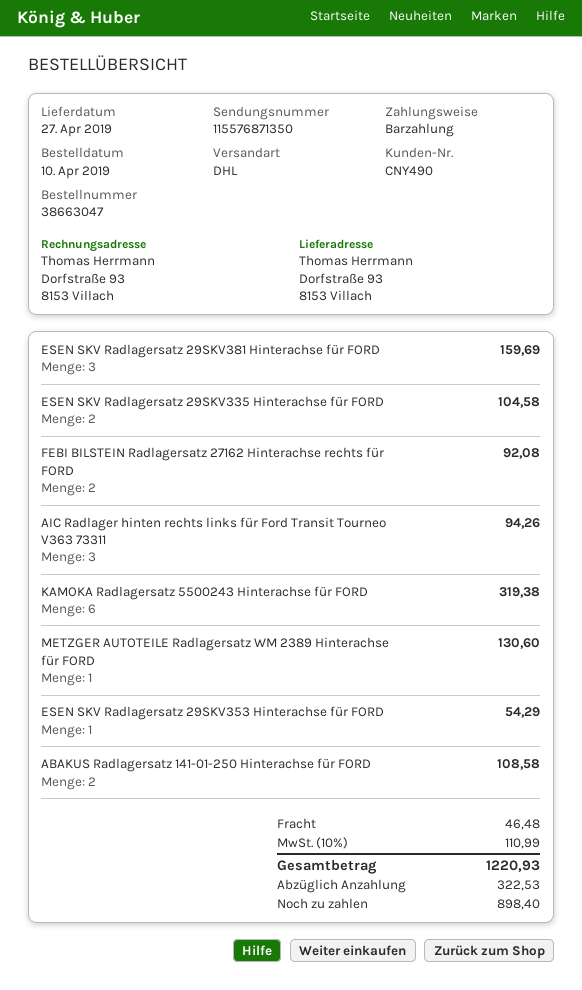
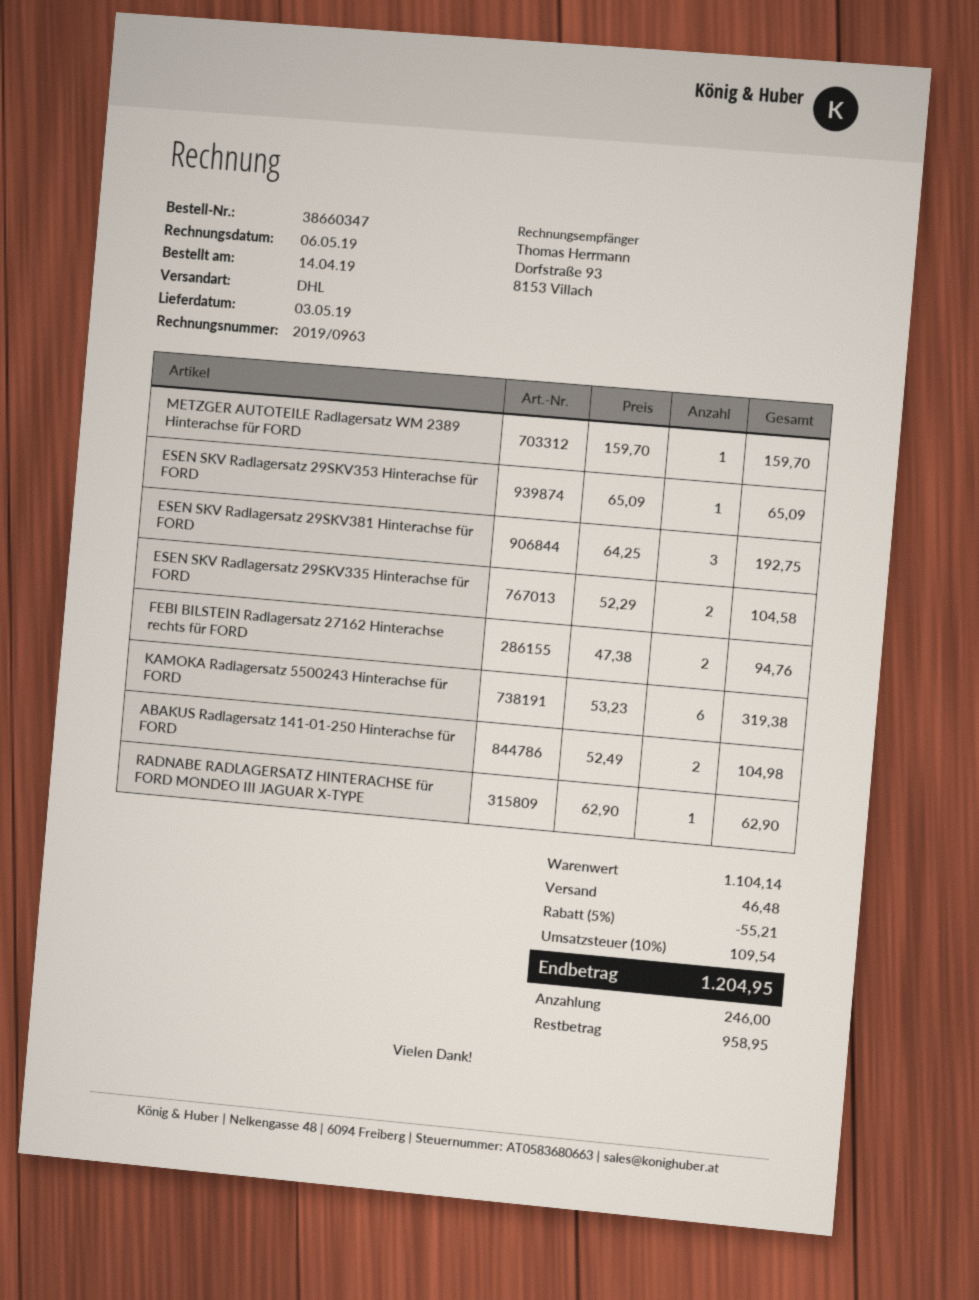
order number: 38663047 -> 38660347
order date: 2019-04-10 -> 2019-04-14
delivery date: 2019-04-27 -> 2019-05-03
ESEN SKV Radlagersatz 29SKV381 Hinterachse für FORD: 3 for 159.69 -> 3 for 192.75
FEBI BILSTEIN Radlagersatz 27162 Hinterachse rechts für FORD: 2 for 92.08 -> 2 for 94.76
AIC Radlager hinten rechts links für Ford Transit Tourneo V363 73311: 3 for 94.26 -> none
METZGER AUTOTEILE Radlagersatz WM 2389 Hinterachse für FORD: 1 for 130.60 -> 1 for 159.70
ESEN SKV Radlagersatz 29SKV353 Hinterachse für FORD: 1 for 54.29 -> 1 for 65.09
ABAKUS Radlagersatz 141-01-250 Hinterachse für FORD: 2 for 108.58 -> 2 for 104.98
RADNABE RADLAGERSATZ HINTERACHSE für FORD MONDEO III JAGUAR X-TYPE: none -> 1 for 62.90
discount: none -> 5% = 55.21
tax: 10% = 110.99 -> 10% = 109.54
total: 1220.93 -> 1204.95
deposit: 322.53 -> 246.00
balance: 898.40 -> 958.95

